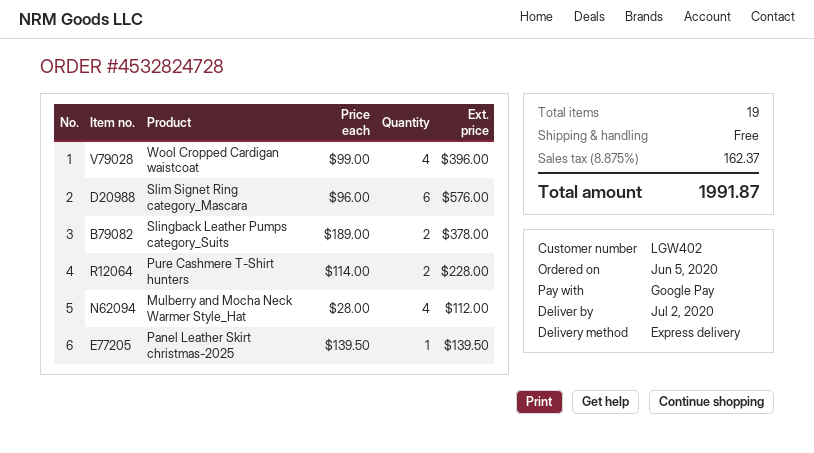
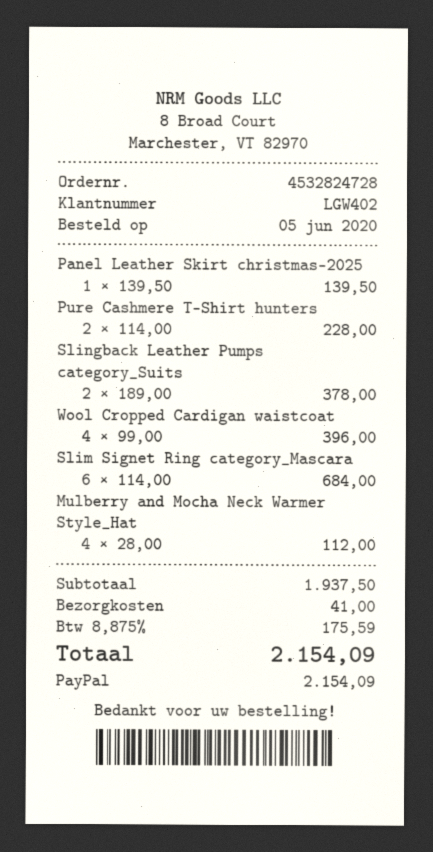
payment method: Google Pay -> PayPal
Slim Signet Ring category_Mascara: 6 x 96.00 = 576.00 -> 6 x 114.00 = 684.00
shipping: 0.00 -> 41.00
tax: 8.875% = 162.37 -> 8.875% = 175.59
total: 1991.87 -> 2154.09

